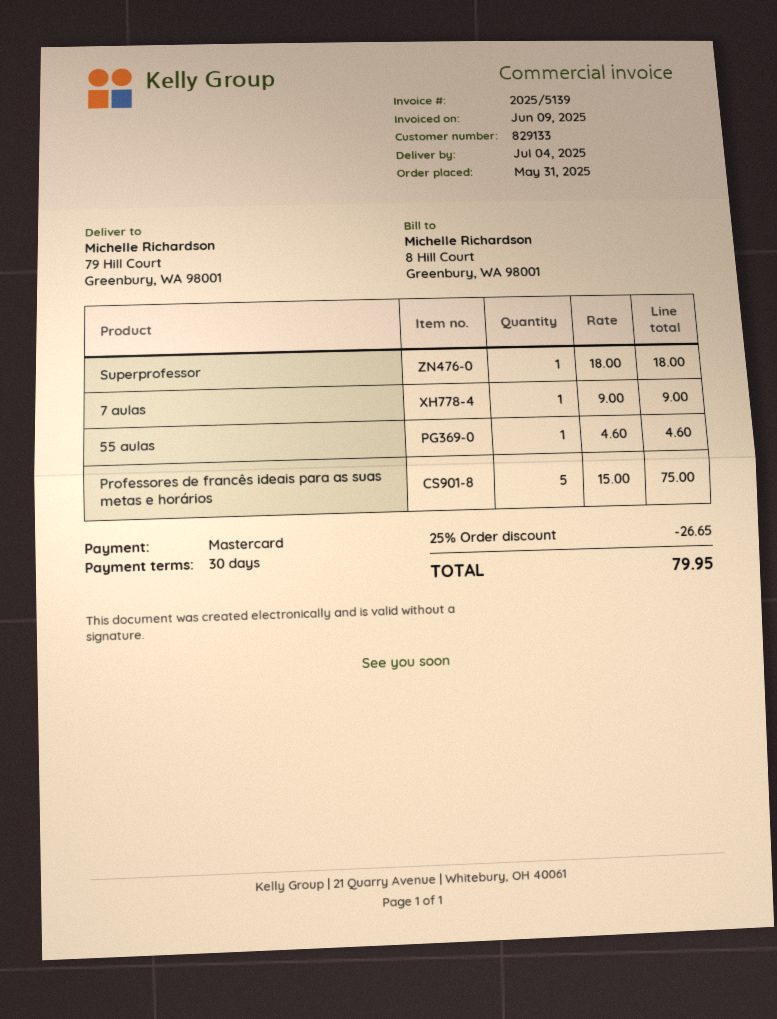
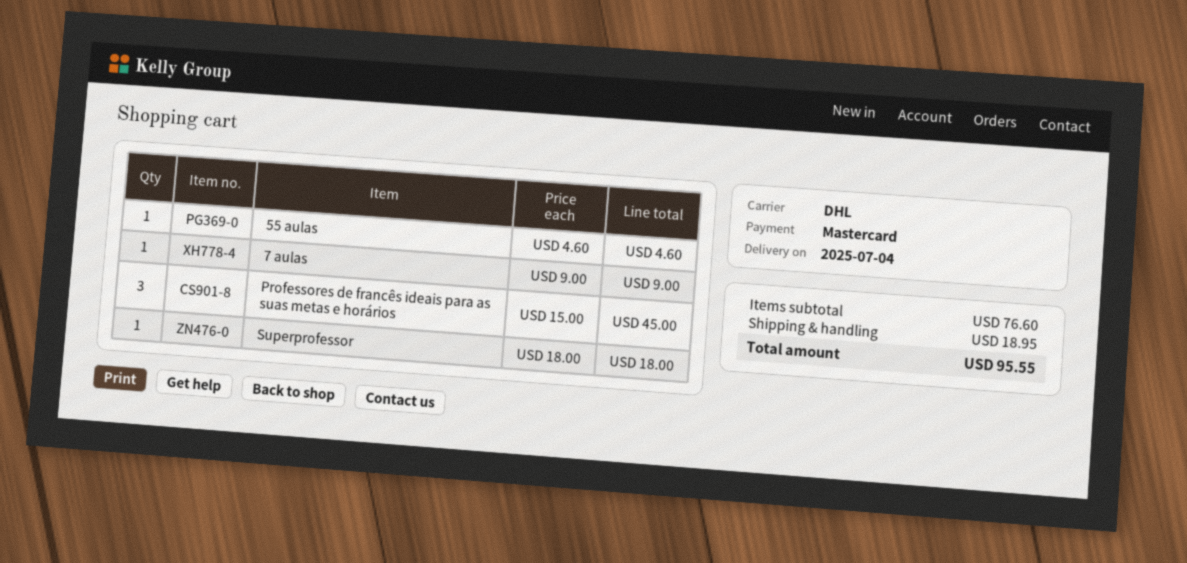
Professores de francês ideais para as suas metas e horários: 5 x 15.00 = 75.00 -> 3 x 15.00 = 45.00
discount: 25% = 26.65 -> none
shipping: none -> 18.95
total: 79.95 -> 95.55

